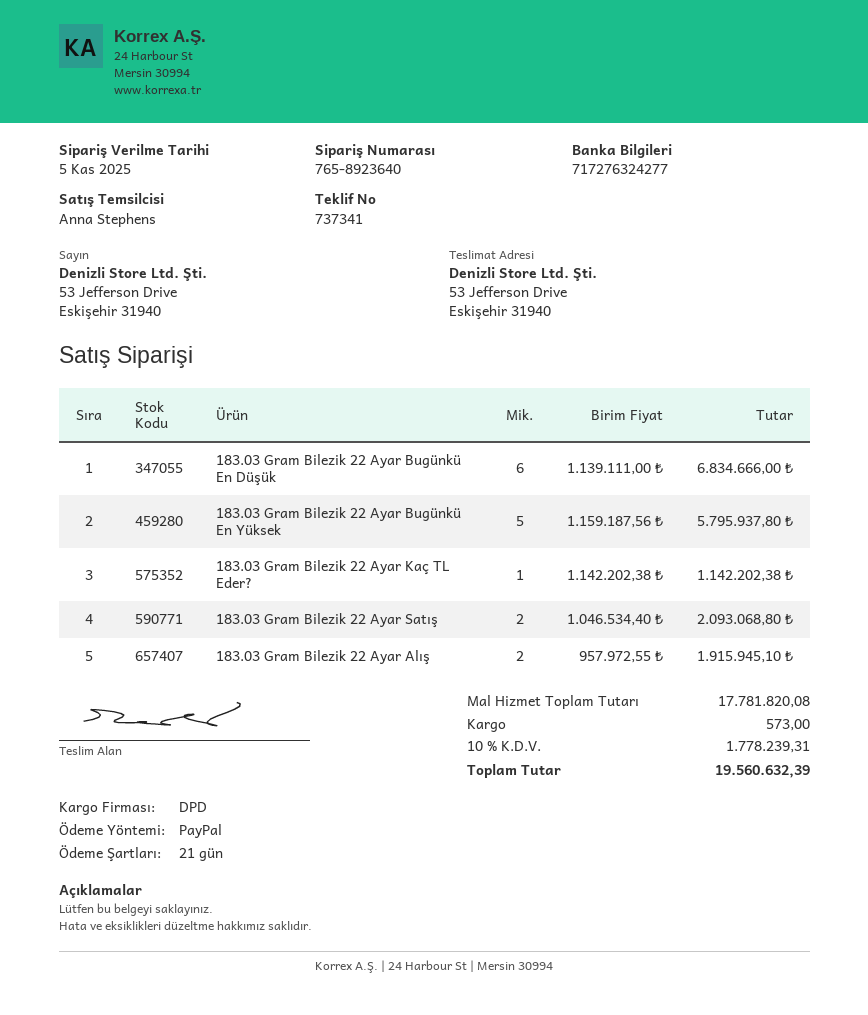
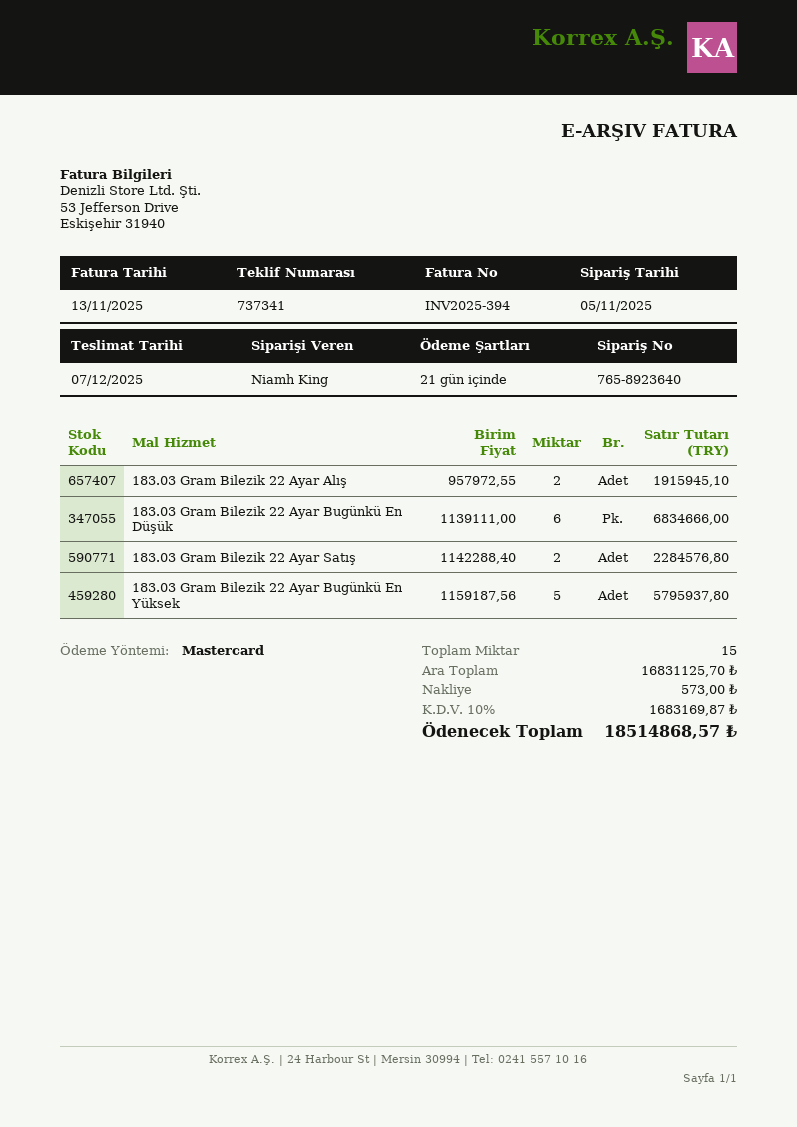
payment method: PayPal -> Mastercard
183.03 Gram Bilezik 22 Ayar Kaç TL Eder?: 1 x 1142202.38 = 1142202.38 -> none
183.03 Gram Bilezik 22 Ayar Satış: 2 x 1046534.40 = 2093068.80 -> 2 x 1142288.40 = 2284576.80
subtotal: 17781820.08 -> 16831125.70
tax: 10% = 1778239.31 -> 10% = 1683169.87
total: 19560632.39 -> 18514868.57

